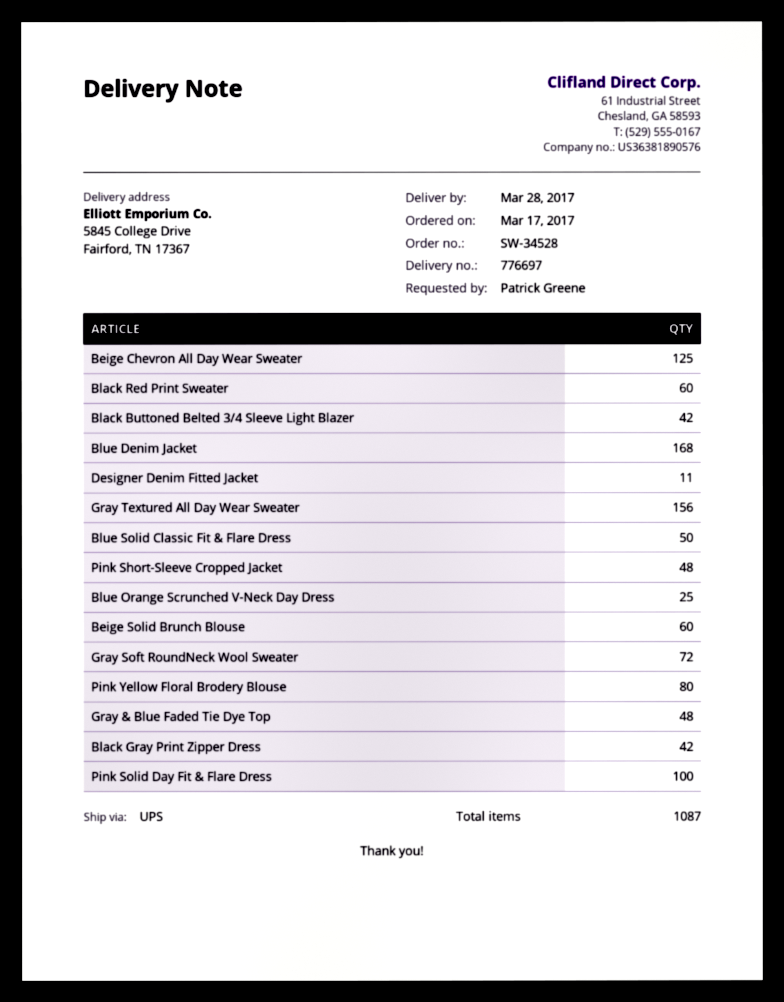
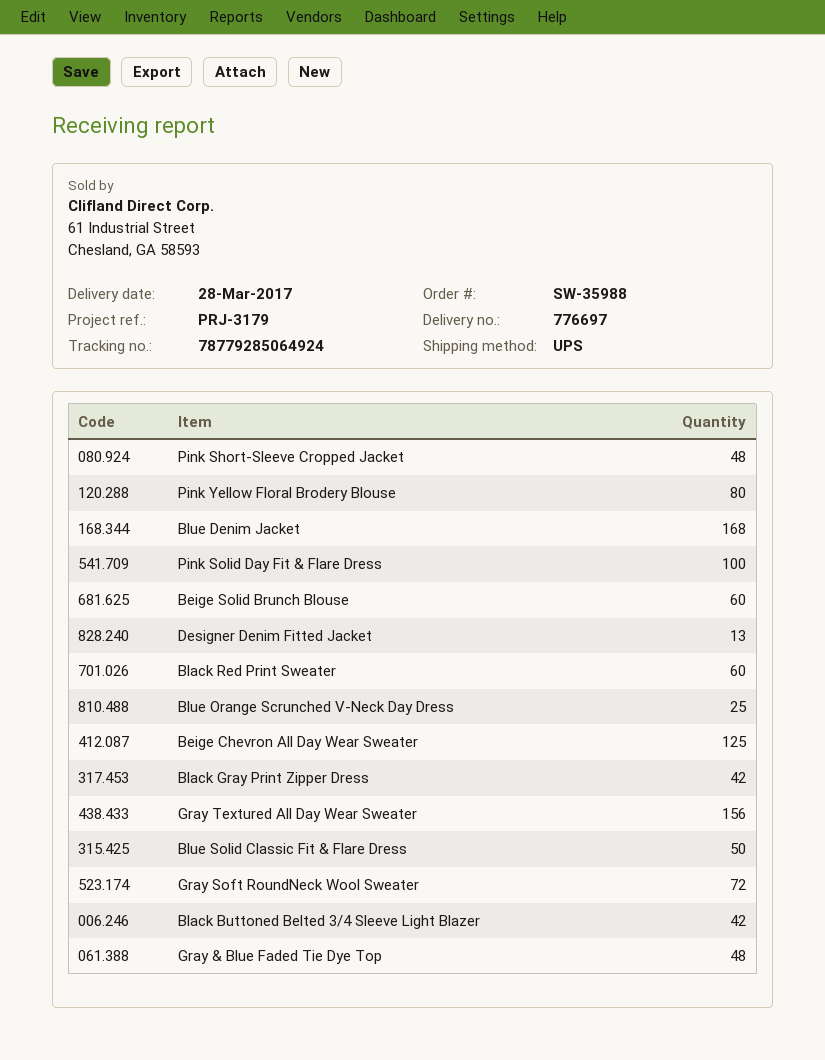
order number: SW-34528 -> SW-35988
Designer Denim Fitted Jacket: 11 -> 13

